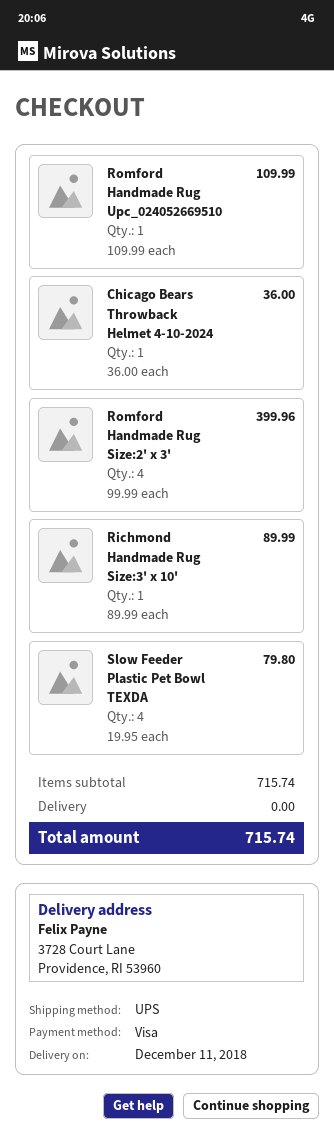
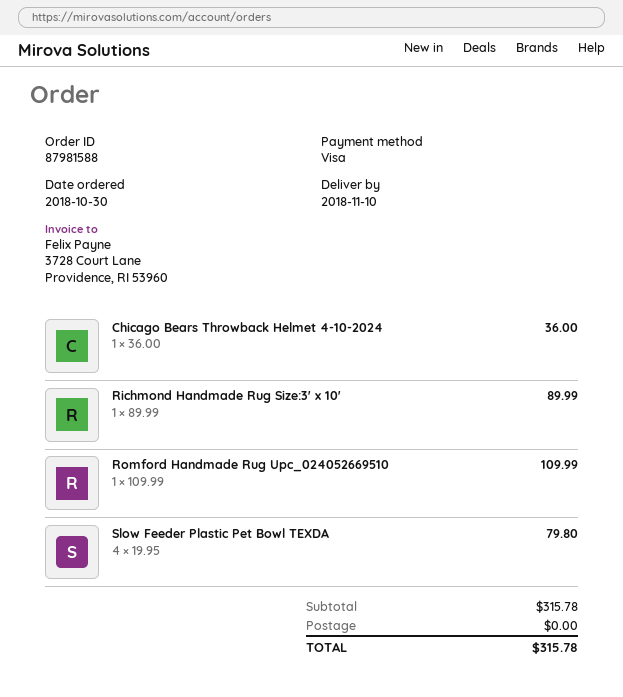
delivery date: 2018-12-11 -> 2018-11-10
Romford Handmade Rug Size:2' x 3': 4 x 99.99 = 399.96 -> none
subtotal: 715.74 -> 315.78
total: 715.74 -> 315.78

